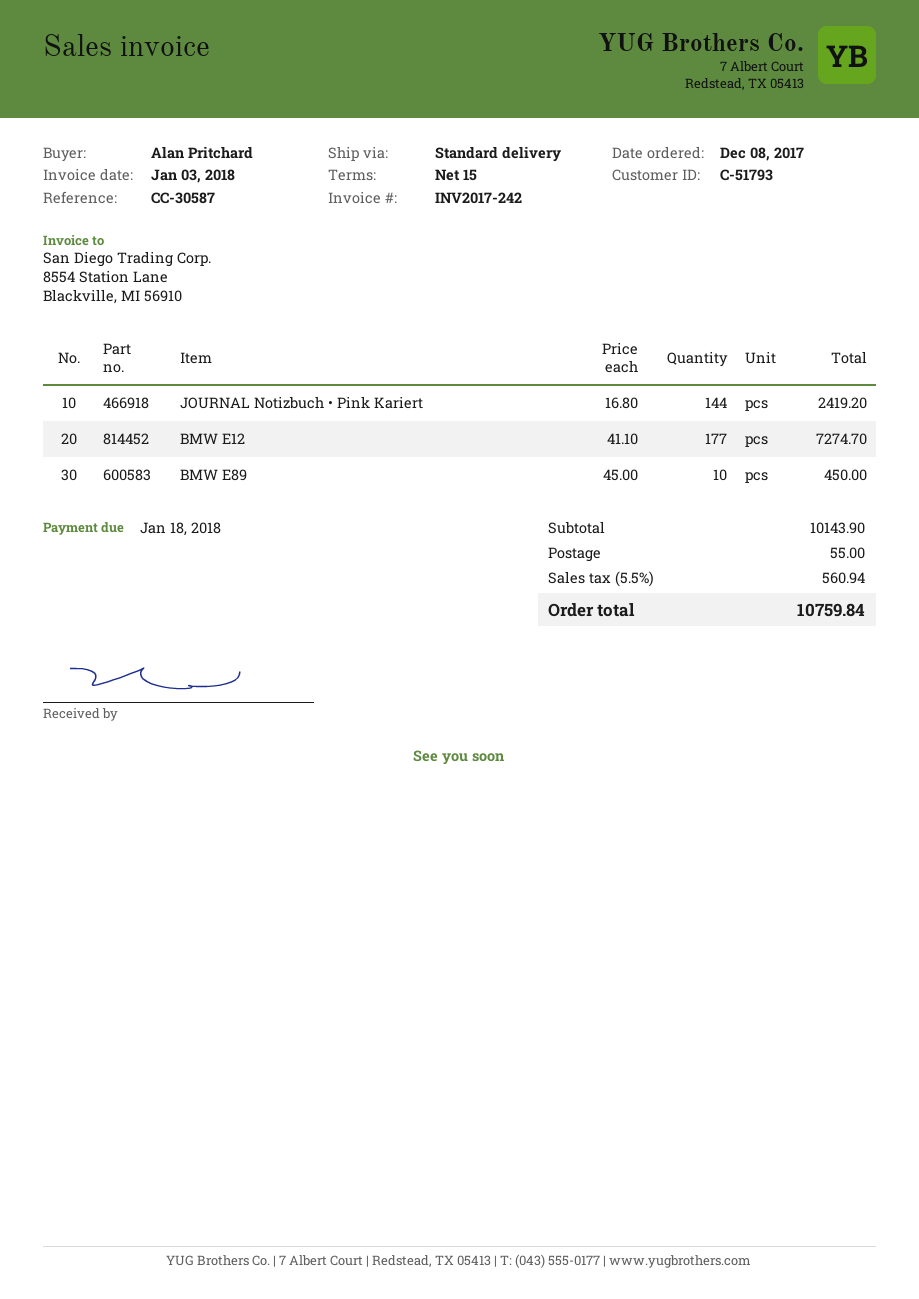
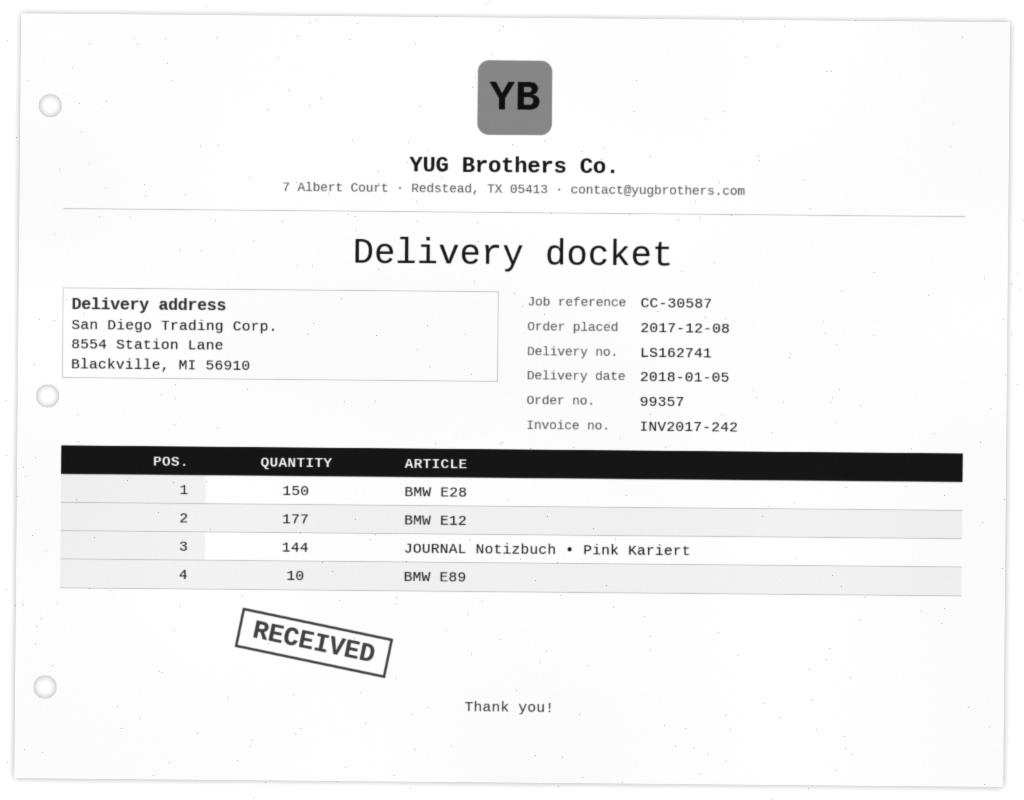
BMW E28: none -> 150

